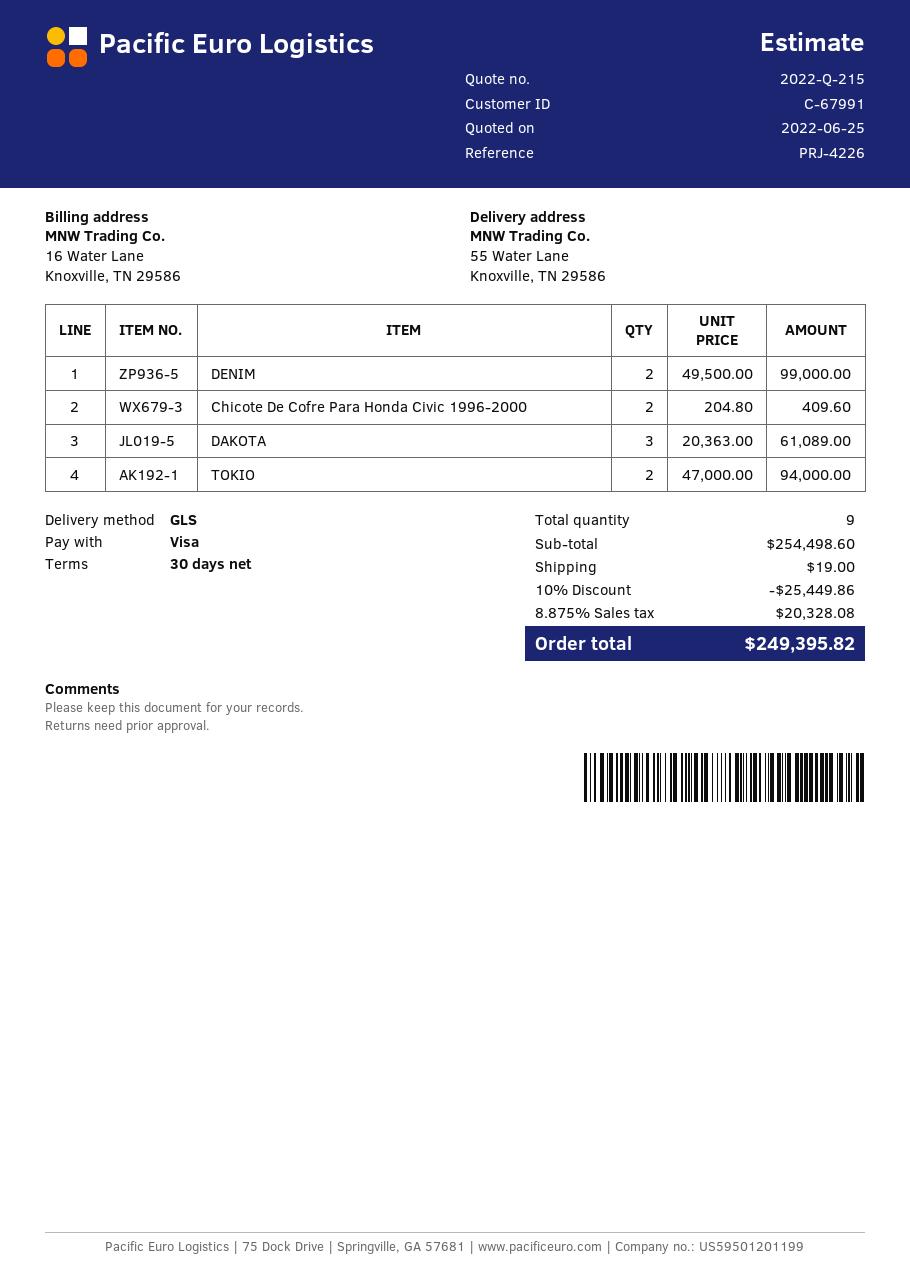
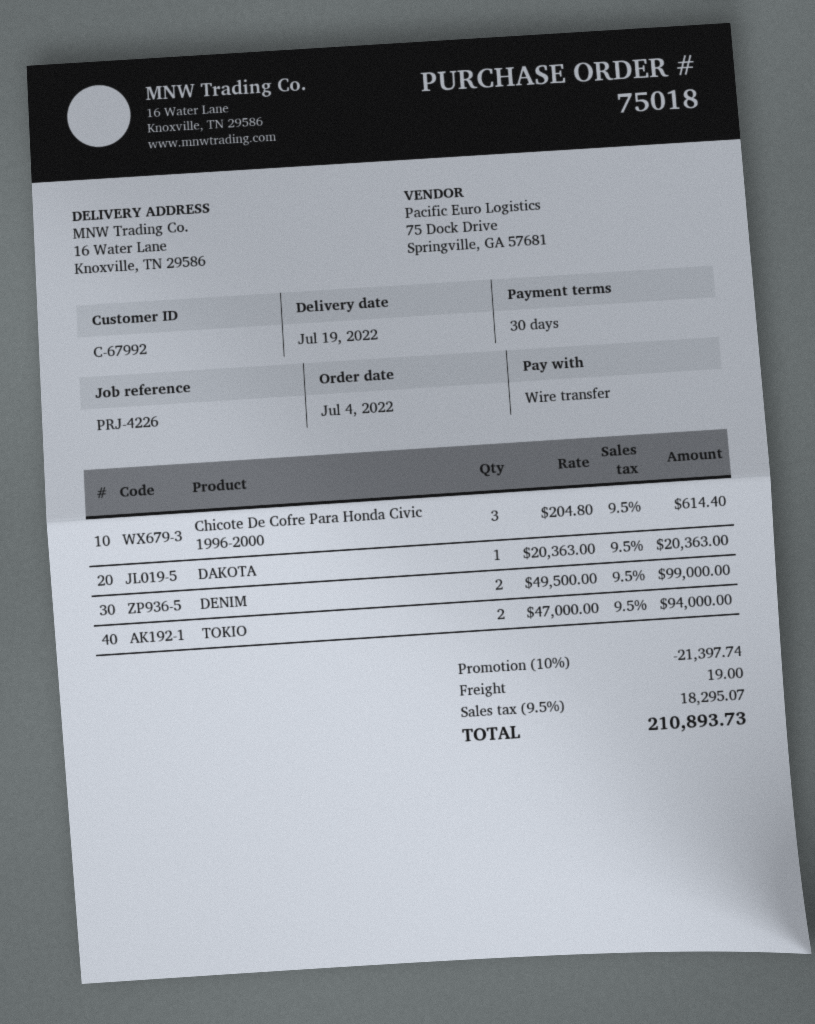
customer number: C-67991 -> C-67992
payment method: Visa -> bank transfer
ship to: 55 Water Lane, Knoxville, TN 29586 -> 16 Water Lane, Knoxville, TN 29586
Chicote De Cofre Para Honda Civic 1996-2000: 2 x 204.80 = 409.60 -> 3 x 204.80 = 614.40
DAKOTA: 3 x 20363.00 = 61089.00 -> 1 x 20363.00 = 20363.00
discount: 10% = 25449.86 -> 10% = 21397.74
tax: 8.875% = 20328.08 -> 9.5% = 18295.07
total: 249395.82 -> 210893.73

